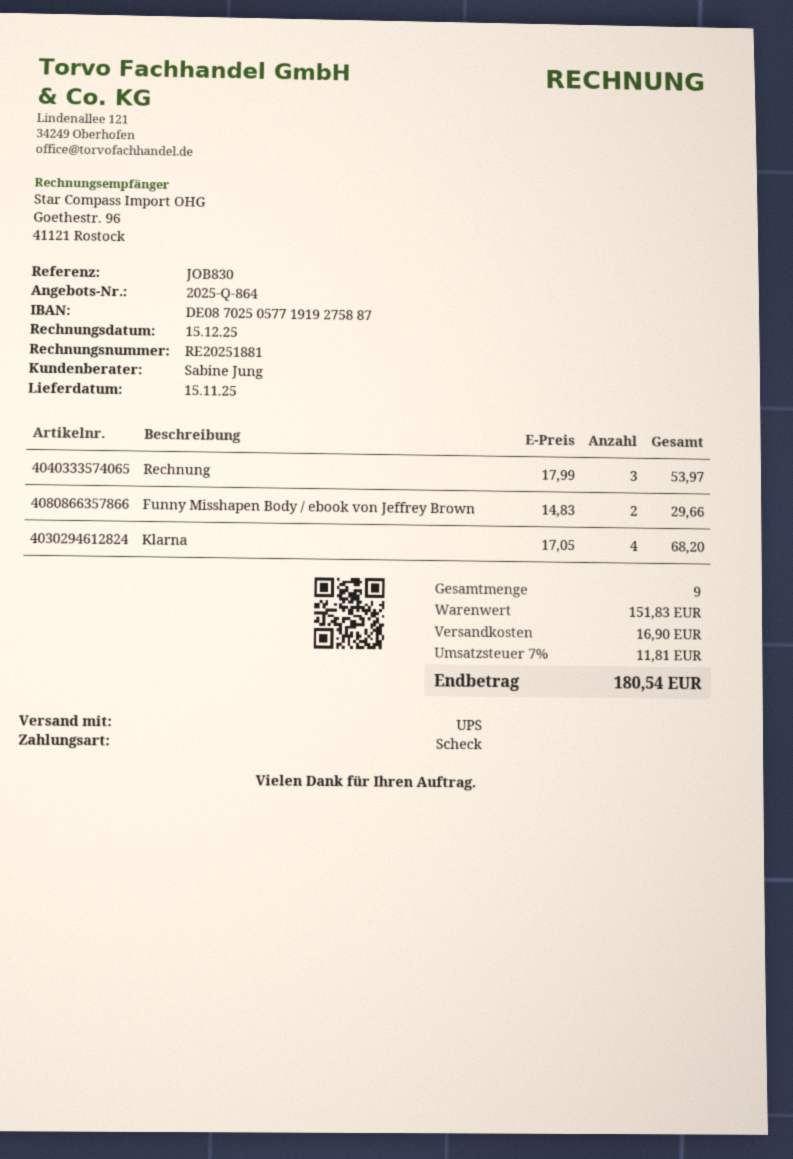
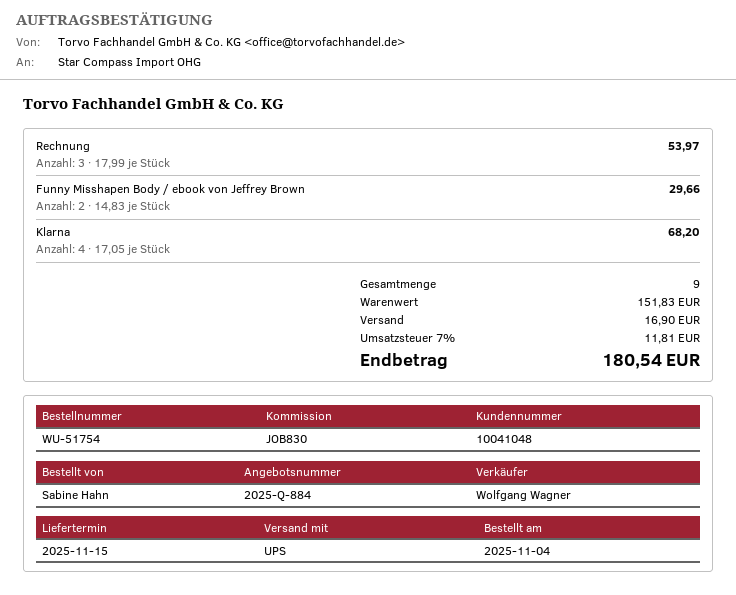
quote number: 2025-Q-864 -> 2025-Q-884
sales rep: Sabine Jung -> Wolfgang Wagner

